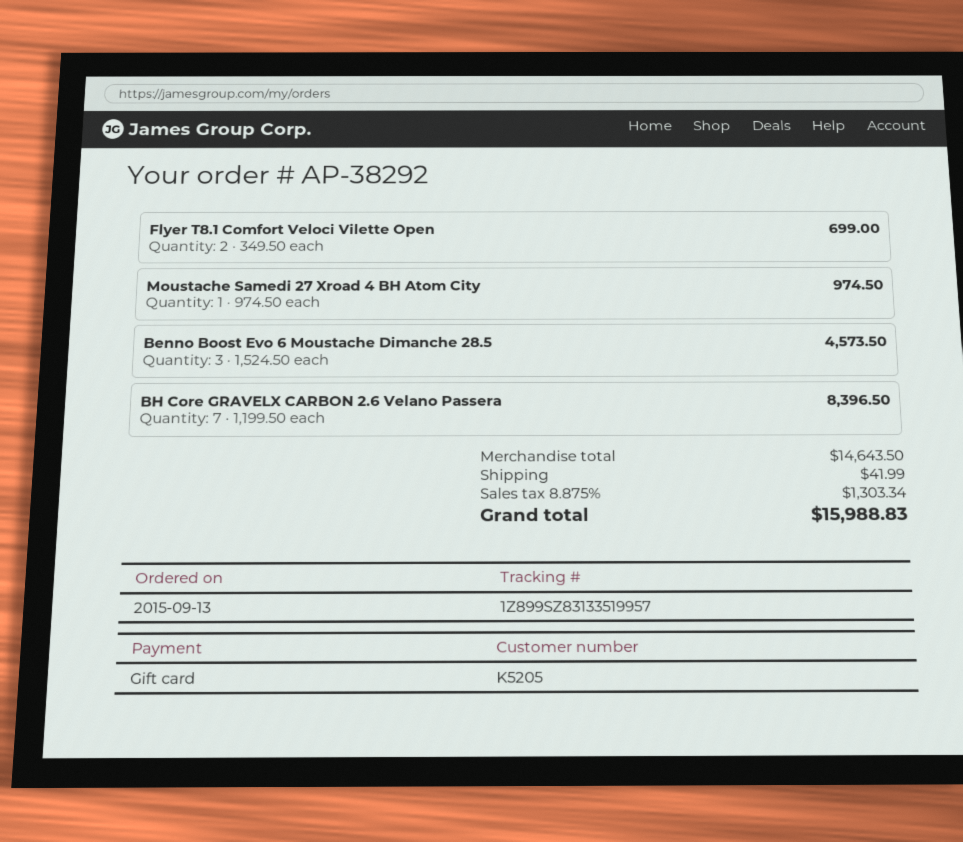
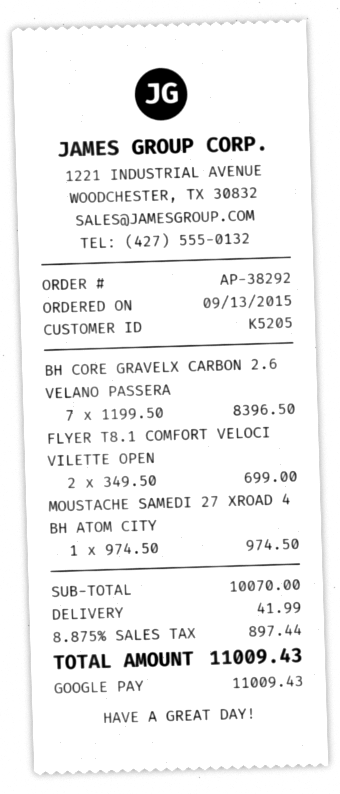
payment method: gift card -> Google Pay
Benno Boost Evo 6 Moustache Dimanche 28.5: 3 x 1524.50 = 4573.50 -> none
subtotal: 14643.50 -> 10070.00
tax: 8.875% = 1303.34 -> 8.875% = 897.44
total: 15988.83 -> 11009.43

